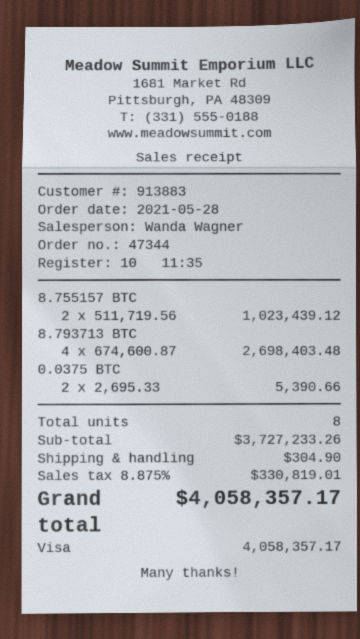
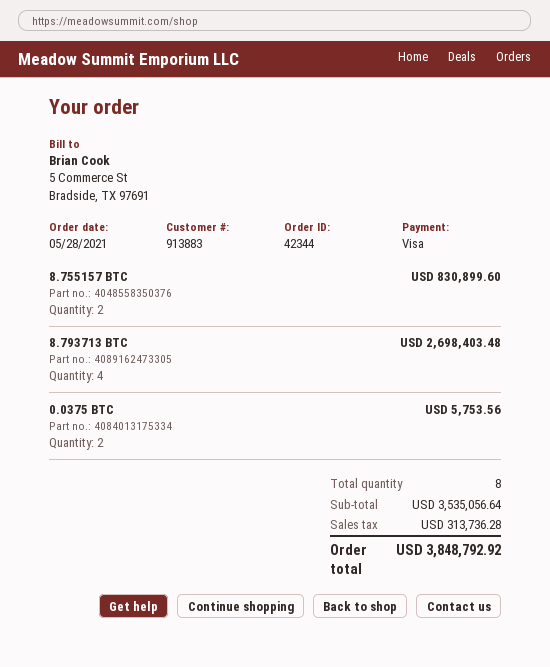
order number: 47344 -> 42344
8.755157 BTC: 2 for 1023439.12 -> 2 for 830899.60
0.0375 BTC: 2 for 5390.66 -> 2 for 5753.56
subtotal: 3727233.26 -> 3535056.64
shipping: 304.90 -> none
tax: 330819.01 -> 313736.28
total: 4058357.17 -> 3848792.92

